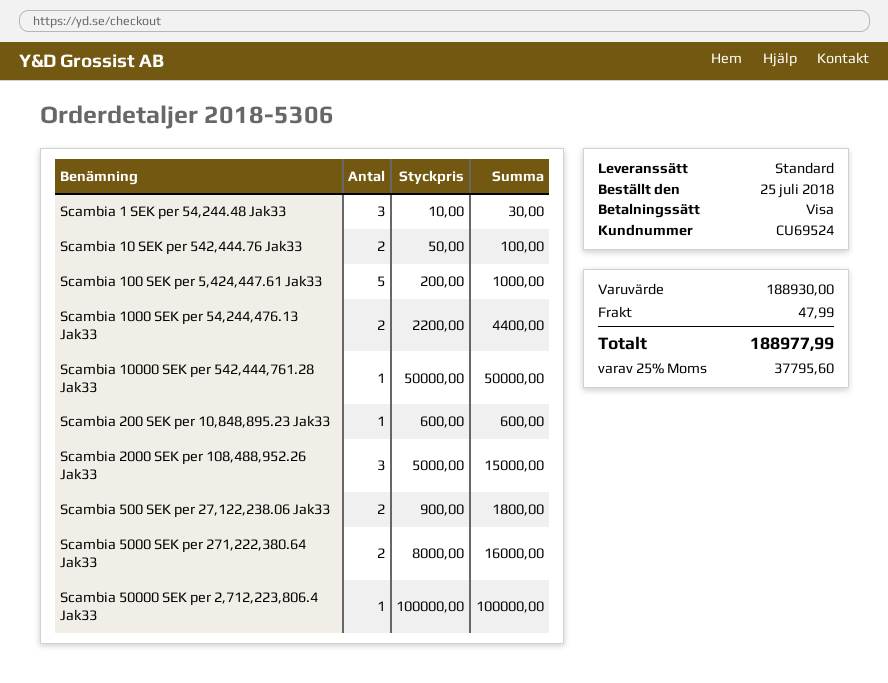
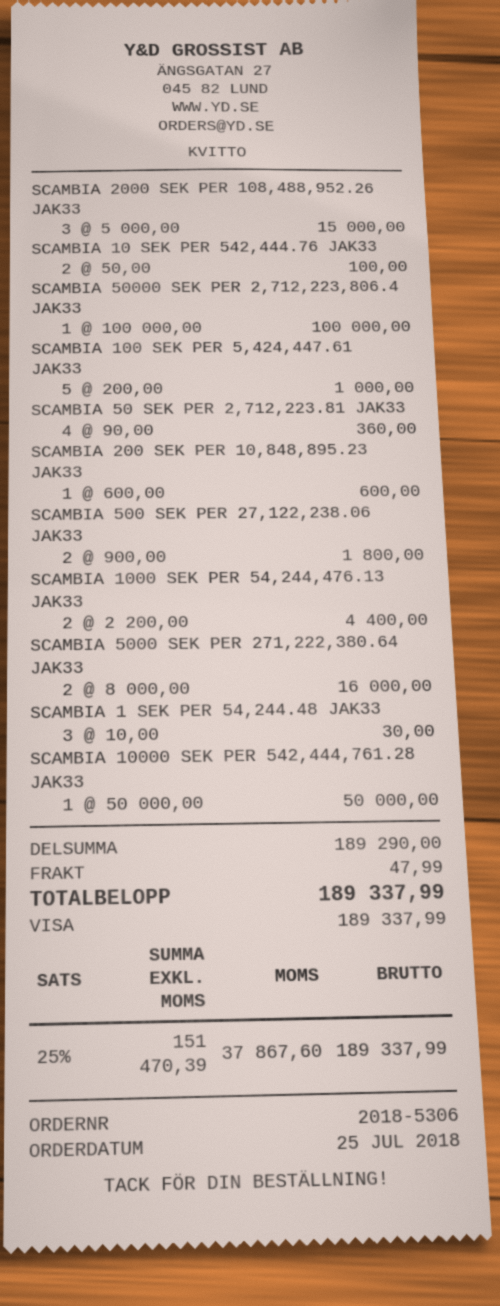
SCAMBIA 50 SEK PER 2,712,223.81 JAK33: none -> 4 x 90.00 = 360.00
subtotal: 188930.00 -> 189290.00
tax: 25% = 37795.60 -> 25% = 37867.60
total: 188977.99 -> 189337.99

